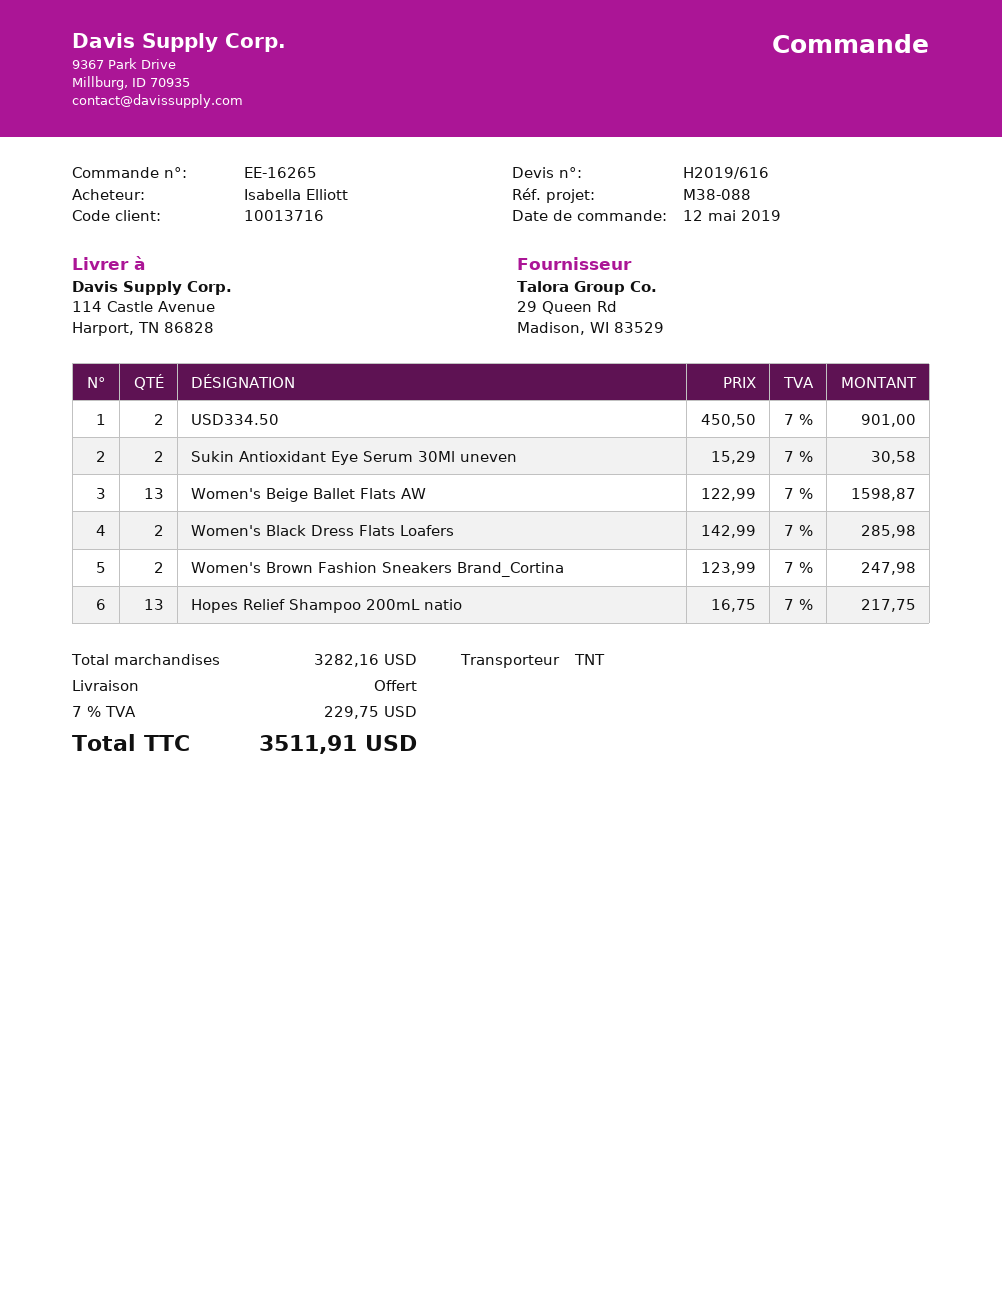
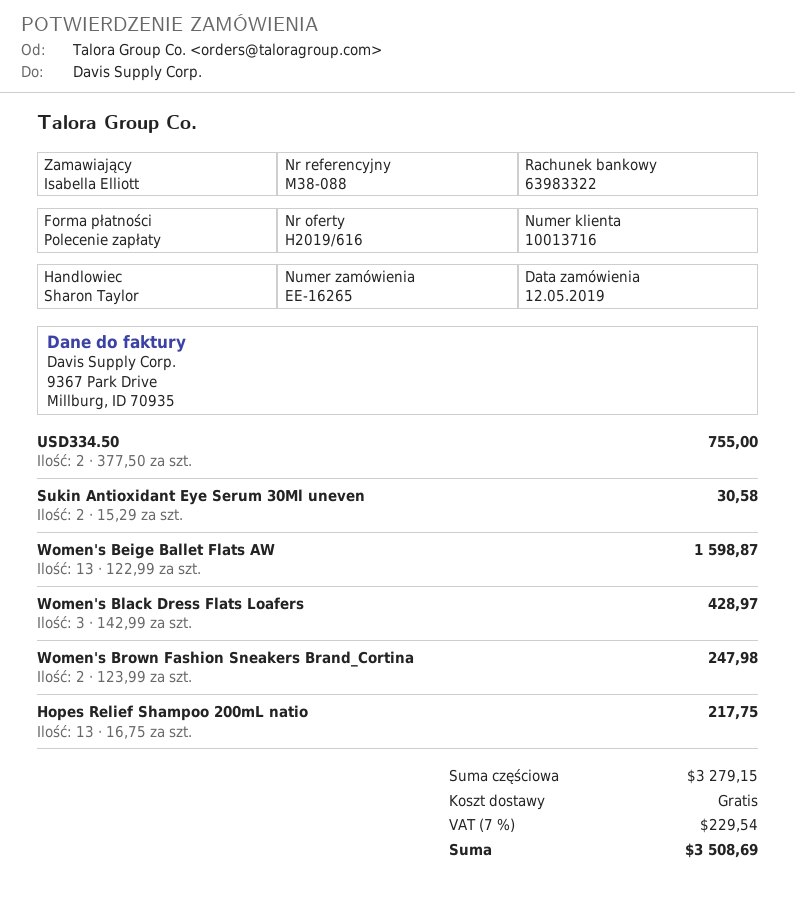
USD334.50: 2 x 450.50 = 901.00 -> 2 x 377.50 = 755.00
Women's Black Dress Flats Loafers: 2 x 142.99 = 285.98 -> 3 x 142.99 = 428.97
subtotal: 3282.16 -> 3279.15
tax: 7% = 229.75 -> 7% = 229.54
total: 3511.91 -> 3508.69

